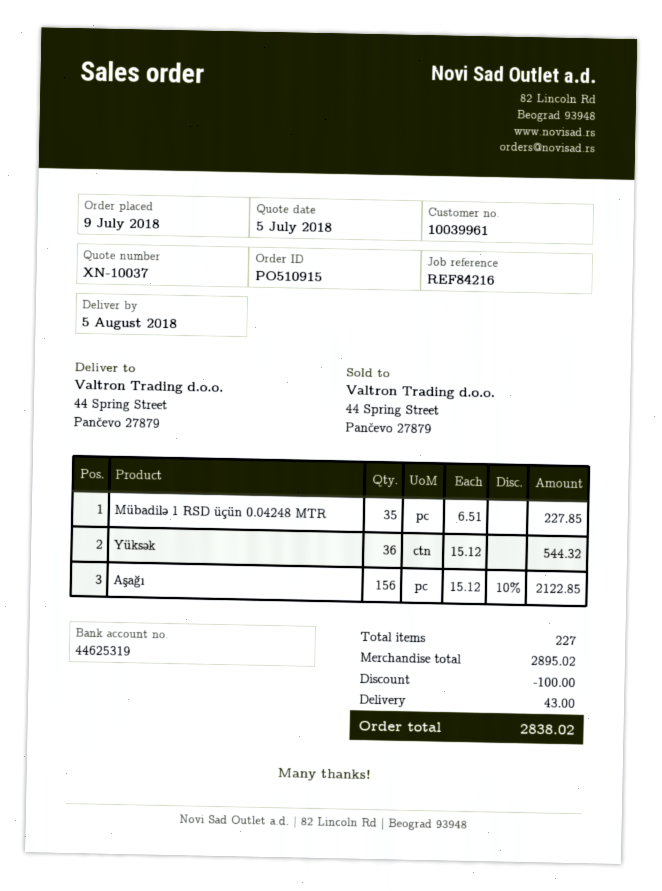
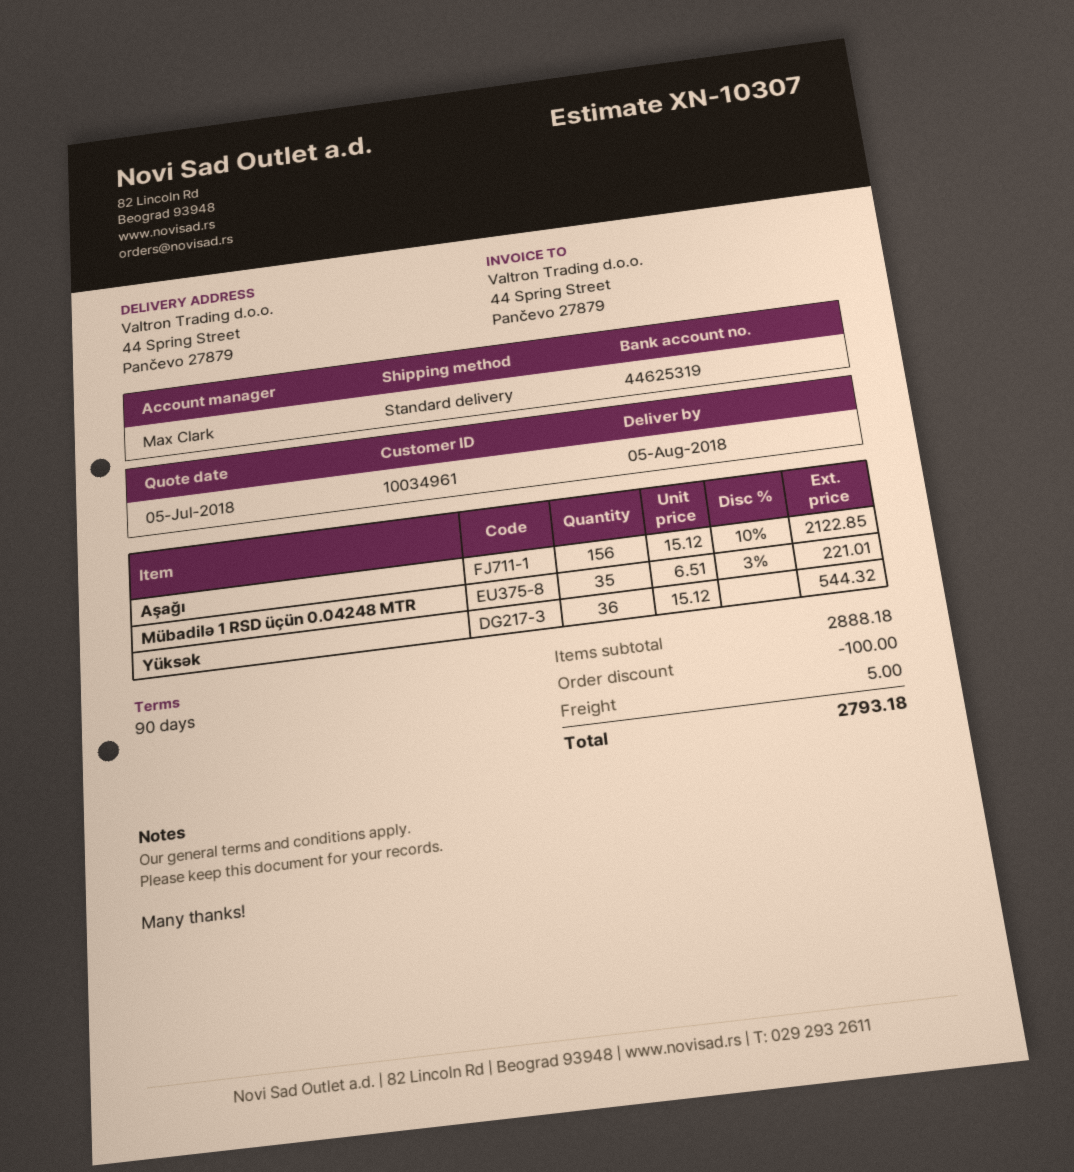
quote number: XN-10037 -> XN-10307
customer number: 10039961 -> 10034961
Mübadilə 1 RSD üçün 0.04248 MTR: 35 x 6.51 = 227.85 -> 35 x 6.51 - 3% = 221.01
subtotal: 2895.02 -> 2888.18
shipping: 43.00 -> 5.00
total: 2838.02 -> 2793.18

